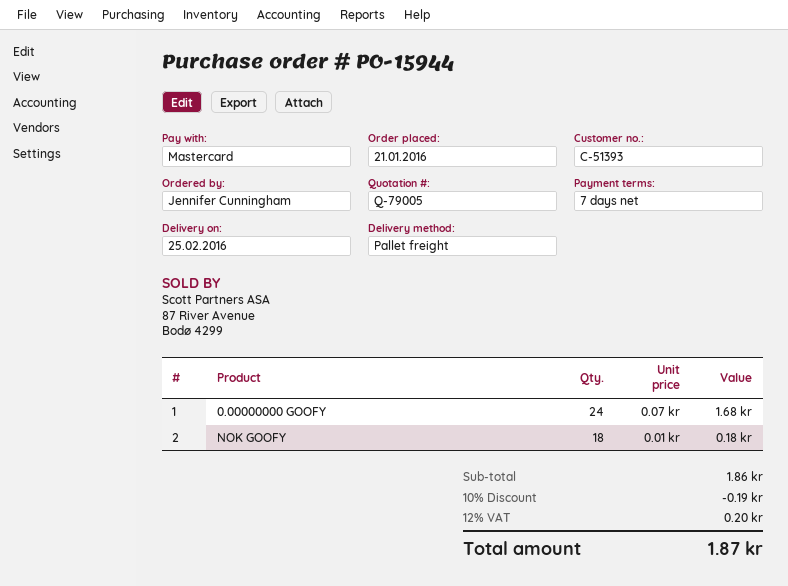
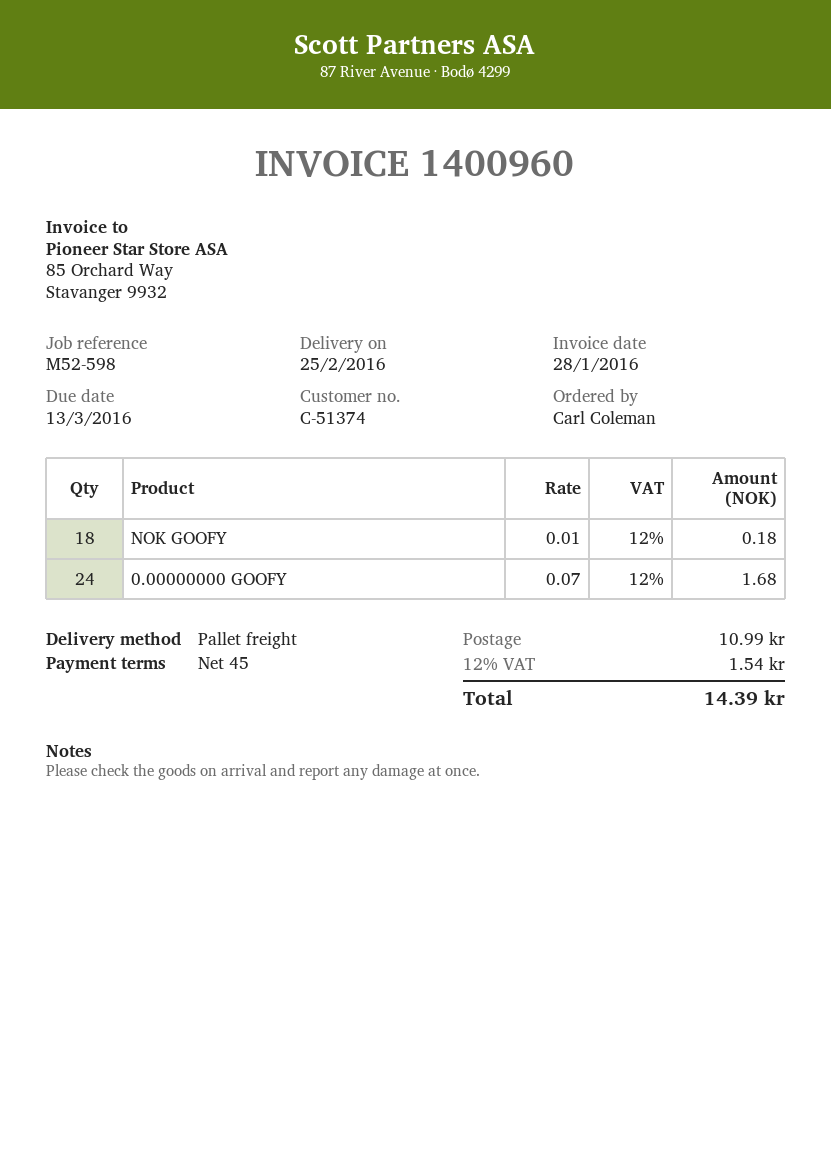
payment terms: 7 days -> 45 days
customer number: C-51393 -> C-51374
ordered by: Jennifer Cunningham -> Carl Coleman
discount: 10% = 0.19 -> none
shipping: none -> 10.99
tax: 12% = 0.20 -> 12% = 1.54
total: 1.87 -> 14.39

